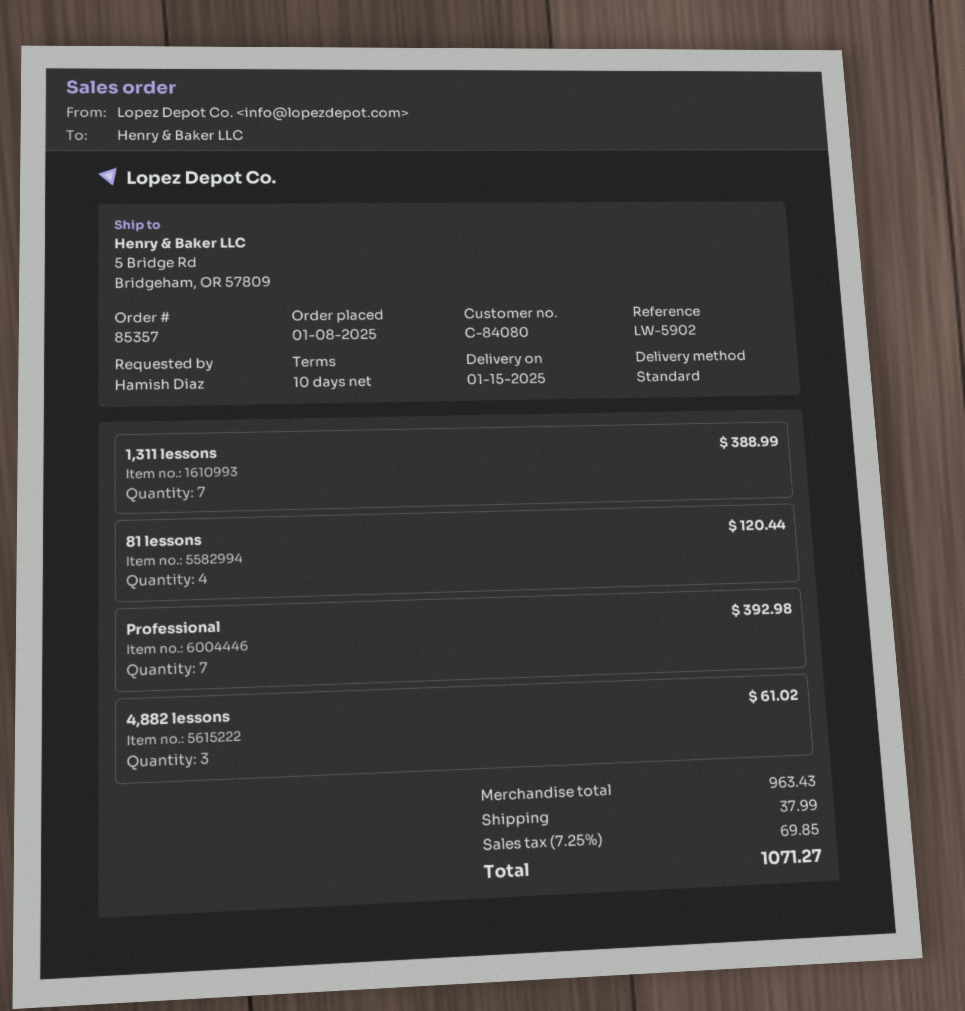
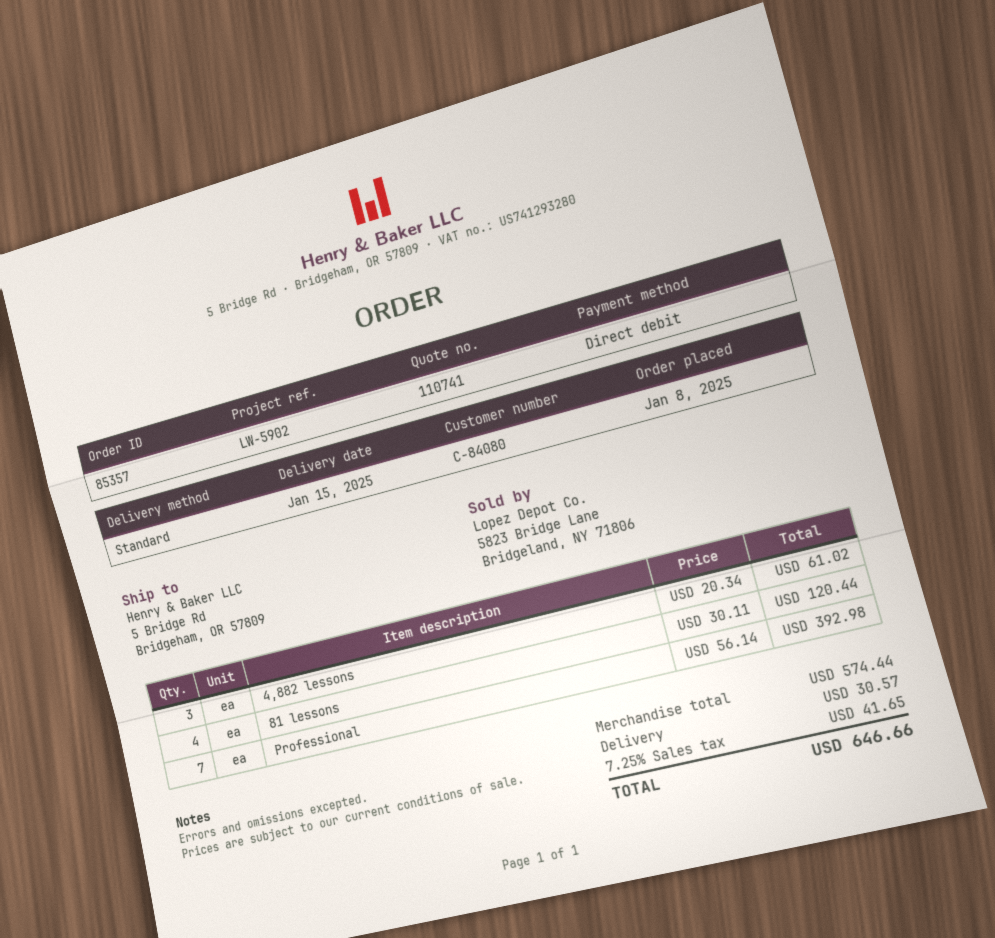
1,311 lessons: 7 for 388.99 -> none
subtotal: 963.43 -> 574.44
shipping: 37.99 -> 30.57
tax: 7.25% = 69.85 -> 7.25% = 41.65
total: 1071.27 -> 646.66

